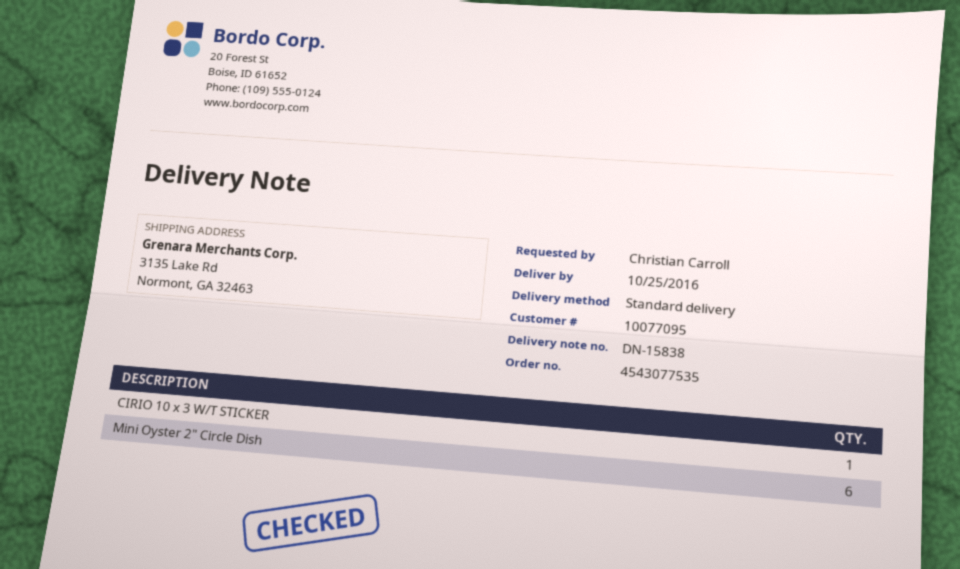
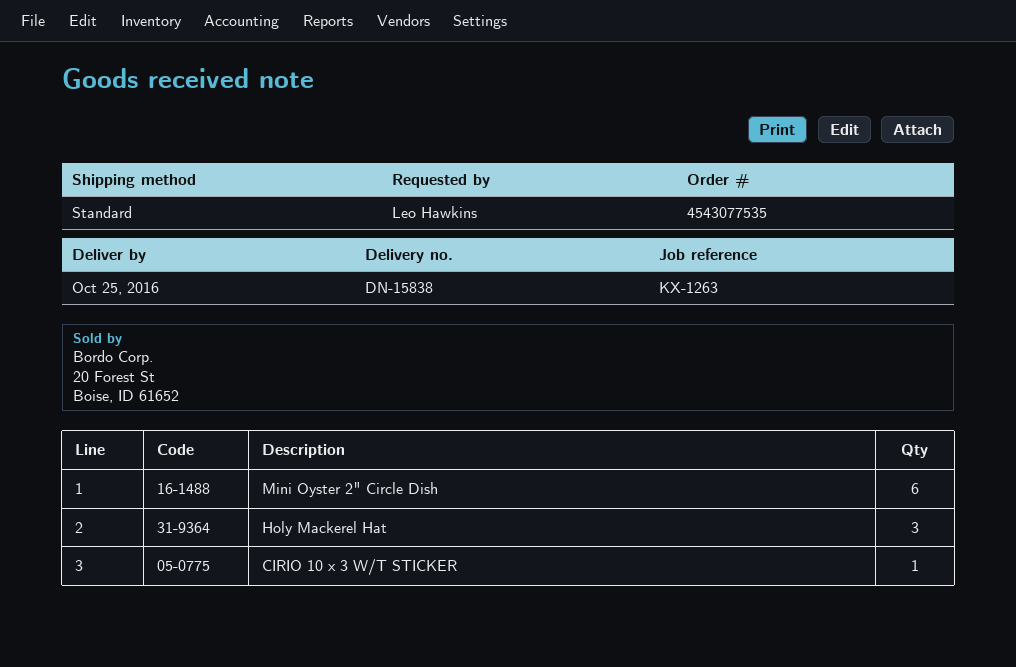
ordered by: Christian Carroll -> Leo Hawkins
Holy Mackerel Hat: none -> 3

